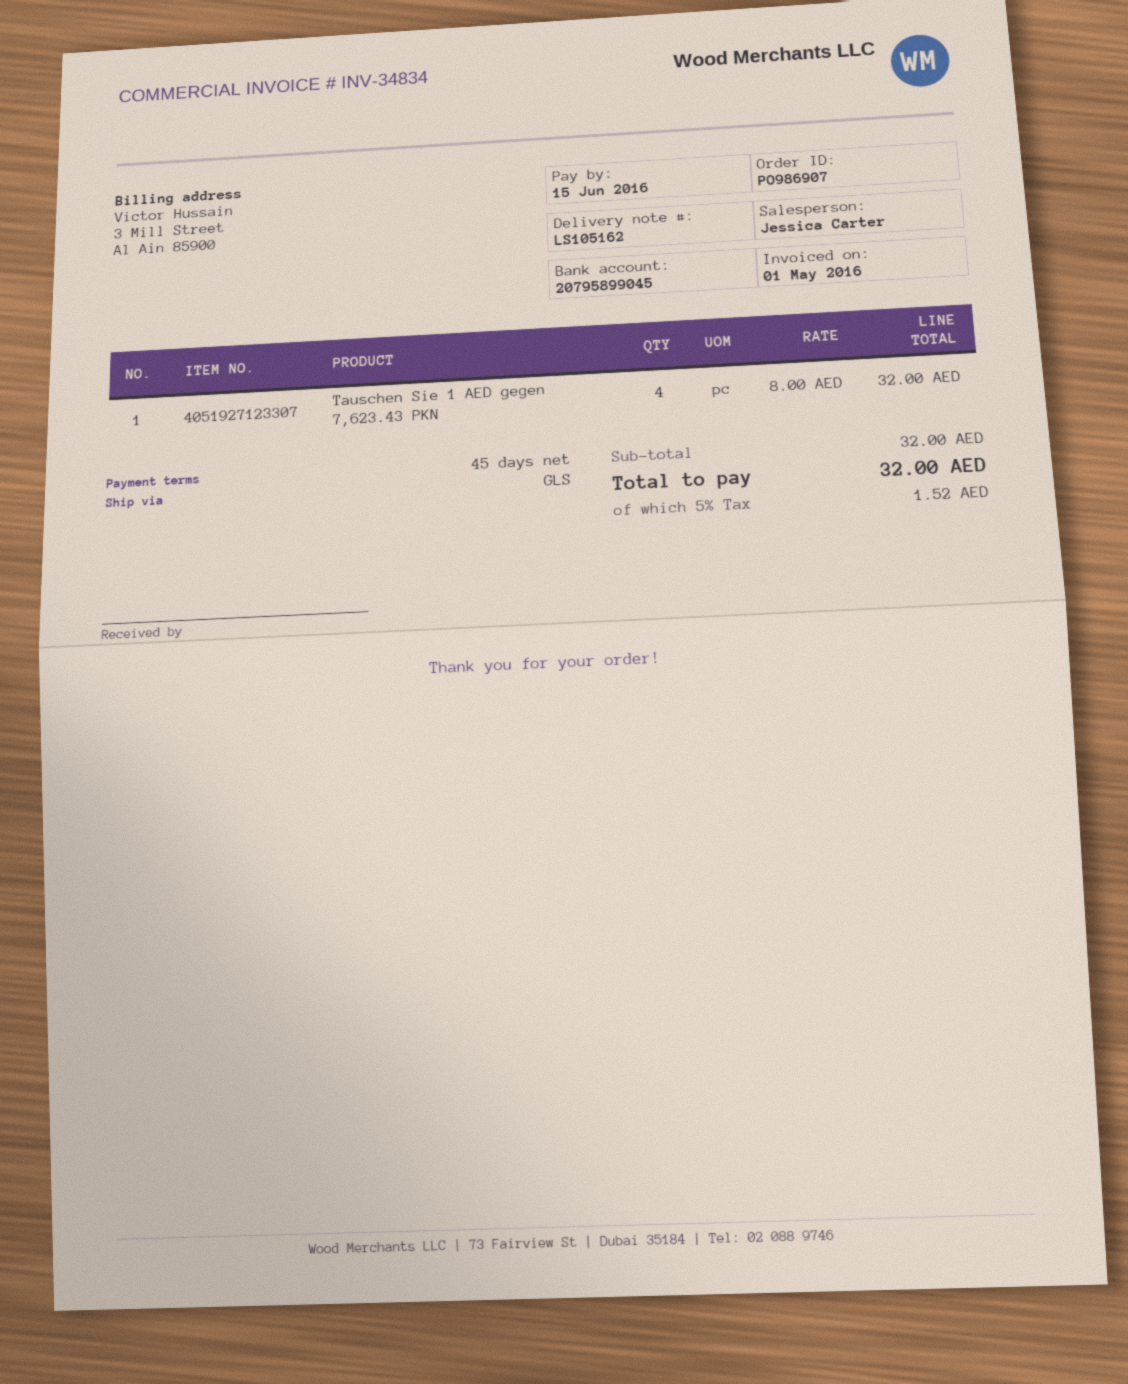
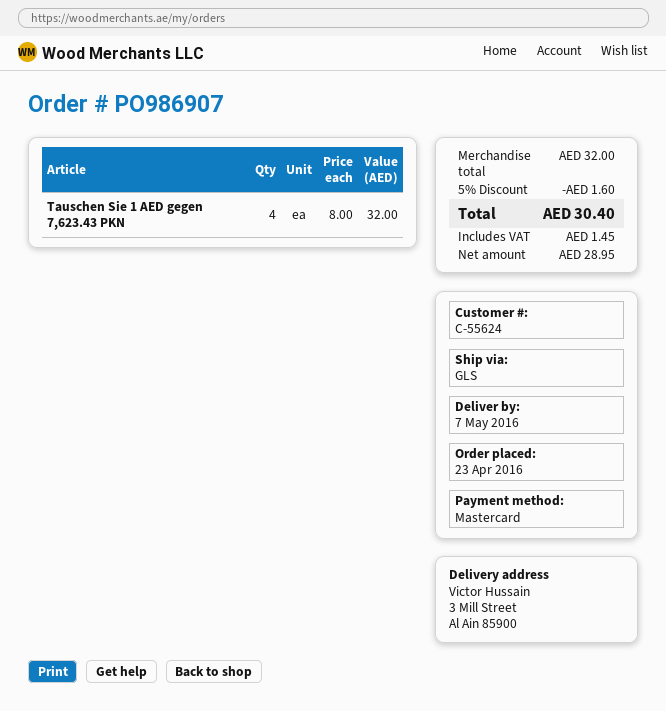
discount: none -> 5% = 1.60
tax: 1.52 -> 1.45
total: 32.00 -> 30.40

